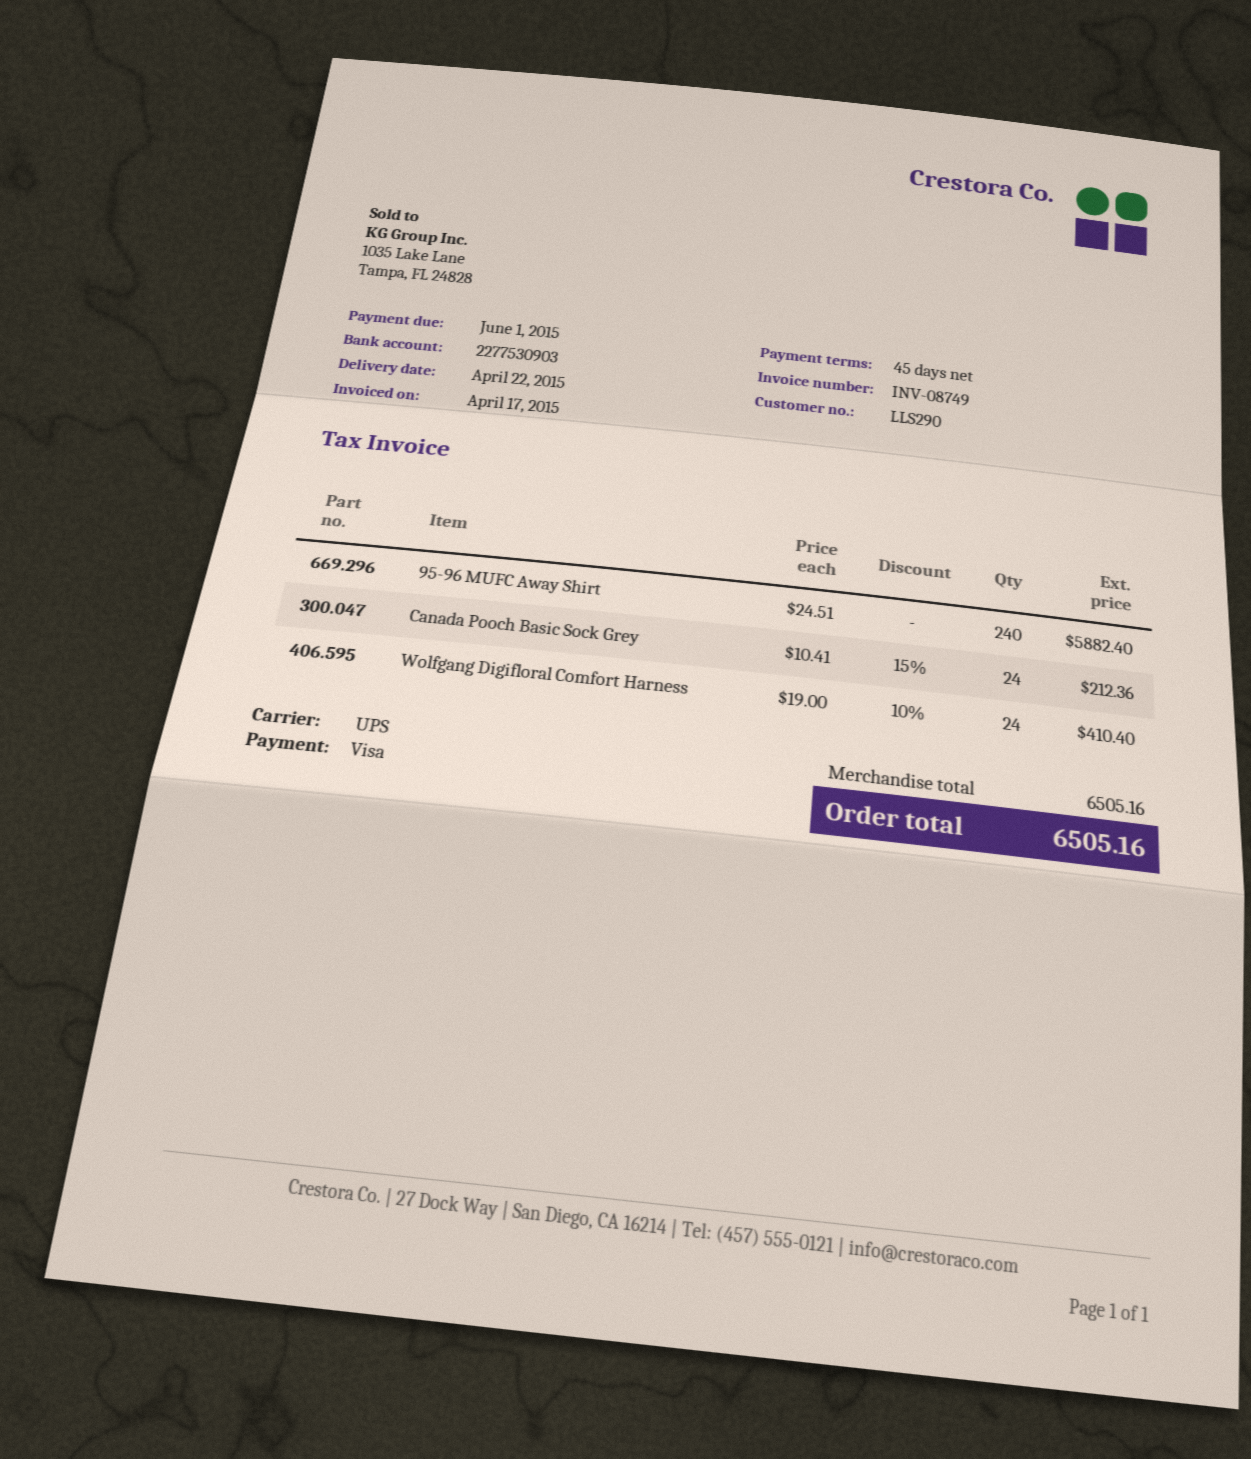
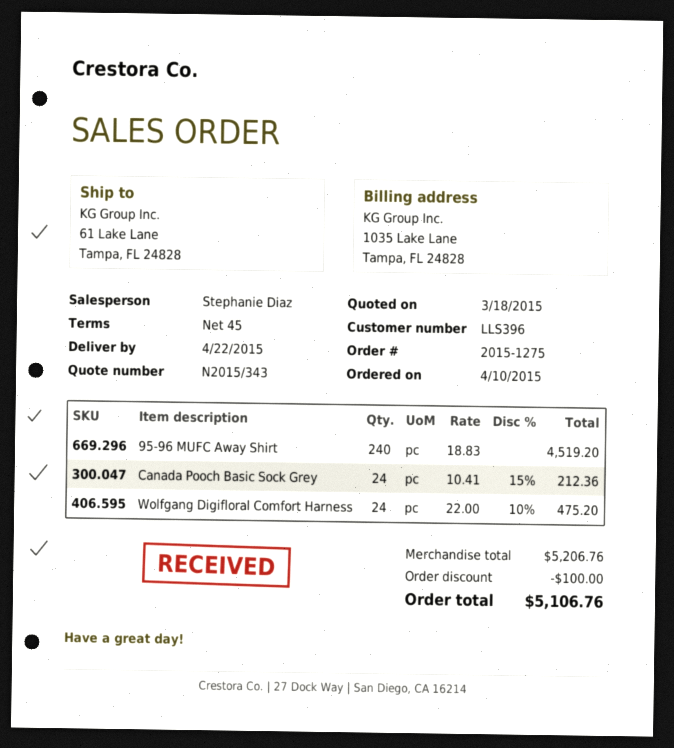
customer number: LLS290 -> LLS396
95-96 MUFC Away Shirt: 240 x 24.51 = 5882.40 -> 240 x 18.83 = 4519.20
Wolfgang Digifloral Comfort Harness: 24 x 19.00 - 10% = 410.40 -> 24 x 22.00 - 10% = 475.20
subtotal: 6505.16 -> 5206.76
discount: none -> 100.00
total: 6505.16 -> 5106.76

